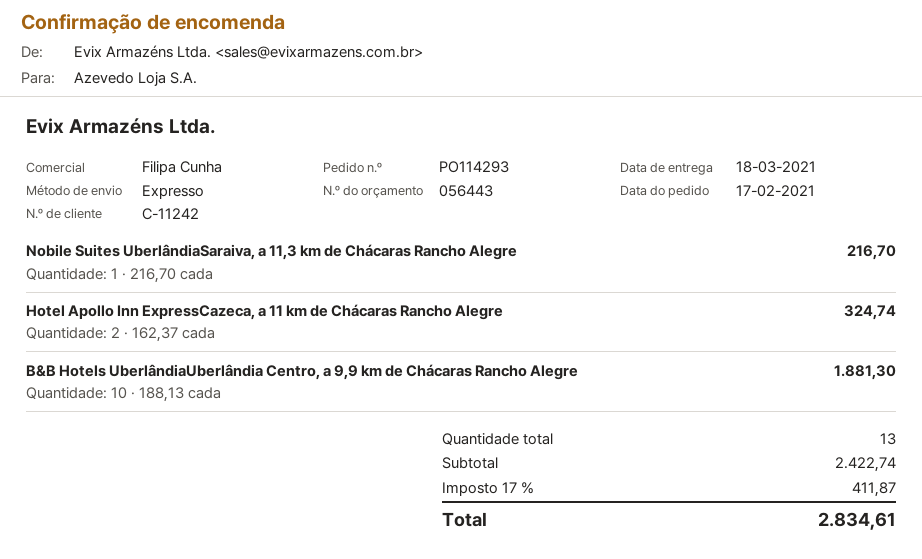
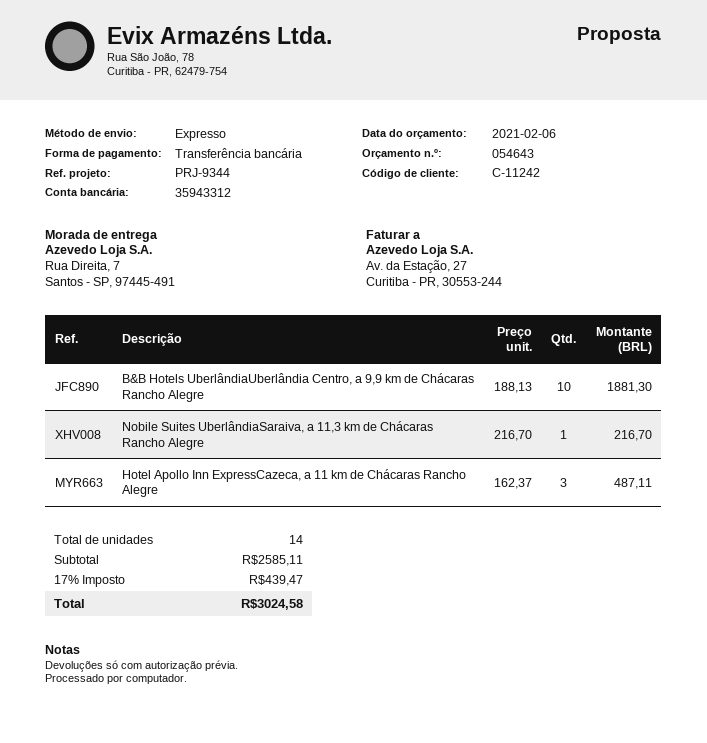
quote number: 056443 -> 054643
Hotel Apollo Inn ExpressCazeca, a 11 km de Chácaras Rancho Alegre: 2 x 162.37 = 324.74 -> 3 x 162.37 = 487.11
total quantity: 13 -> 14
subtotal: 2422.74 -> 2585.11
tax: 17% = 411.87 -> 17% = 439.47
total: 2834.61 -> 3024.58

